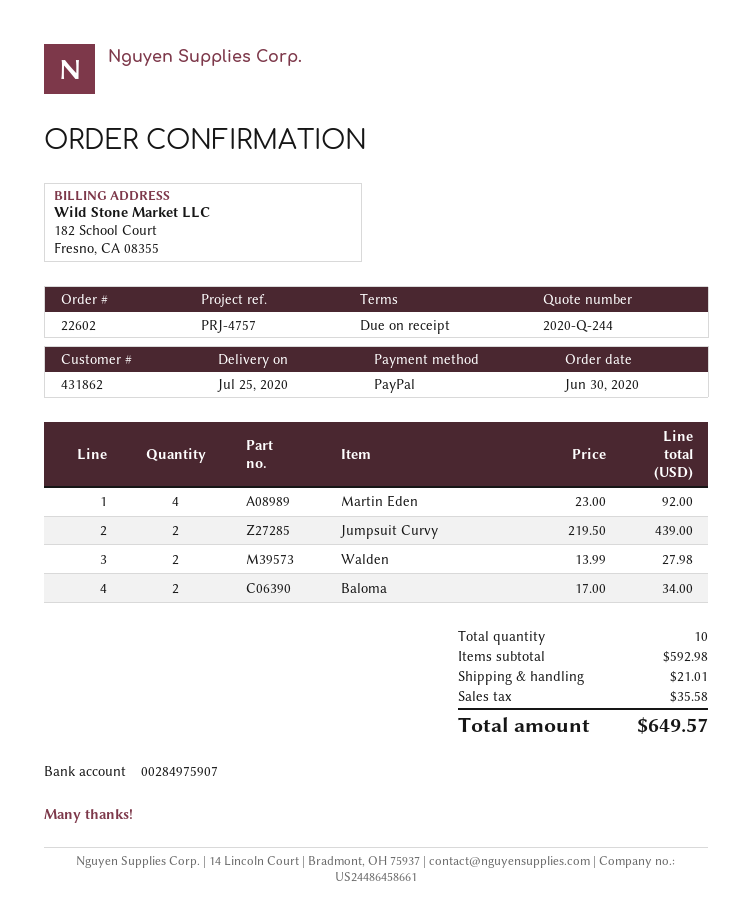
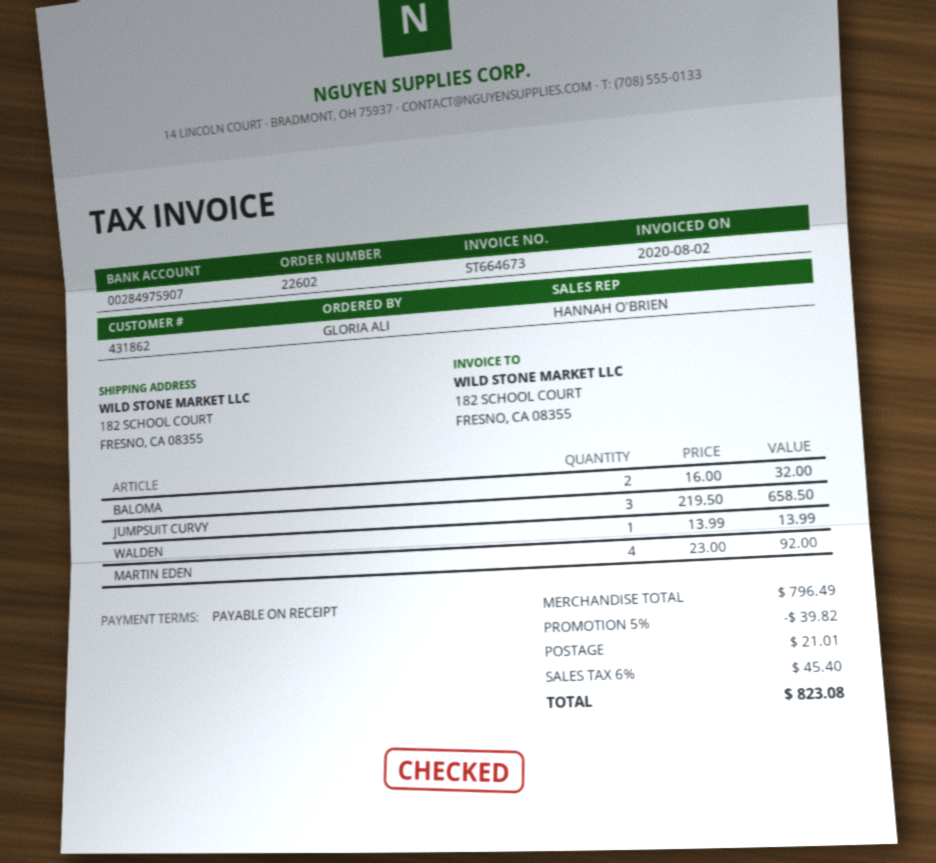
Jumpsuit Curvy: 2 x 219.50 = 439.00 -> 3 x 219.50 = 658.50
Walden: 2 x 13.99 = 27.98 -> 1 x 13.99 = 13.99
Baloma: 2 x 17.00 = 34.00 -> 2 x 16.00 = 32.00
subtotal: 592.98 -> 796.49
discount: none -> 5% = 39.82
tax: 35.58 -> 45.40
total: 649.57 -> 823.08

